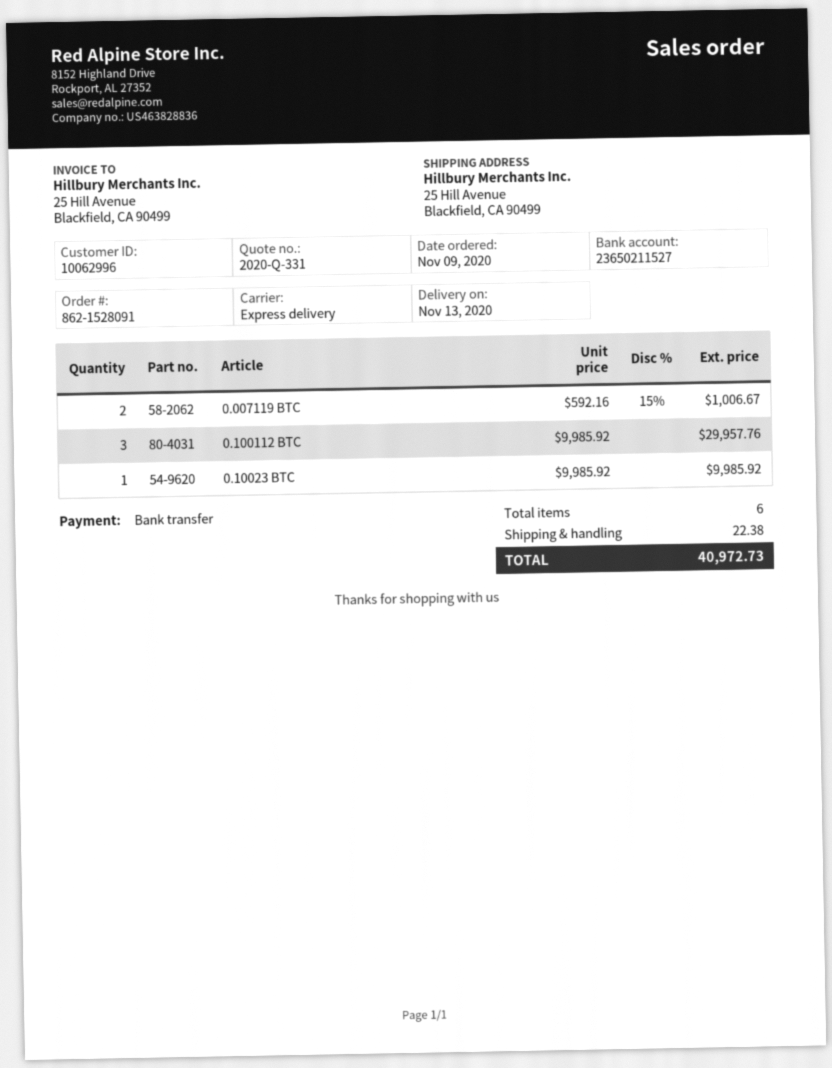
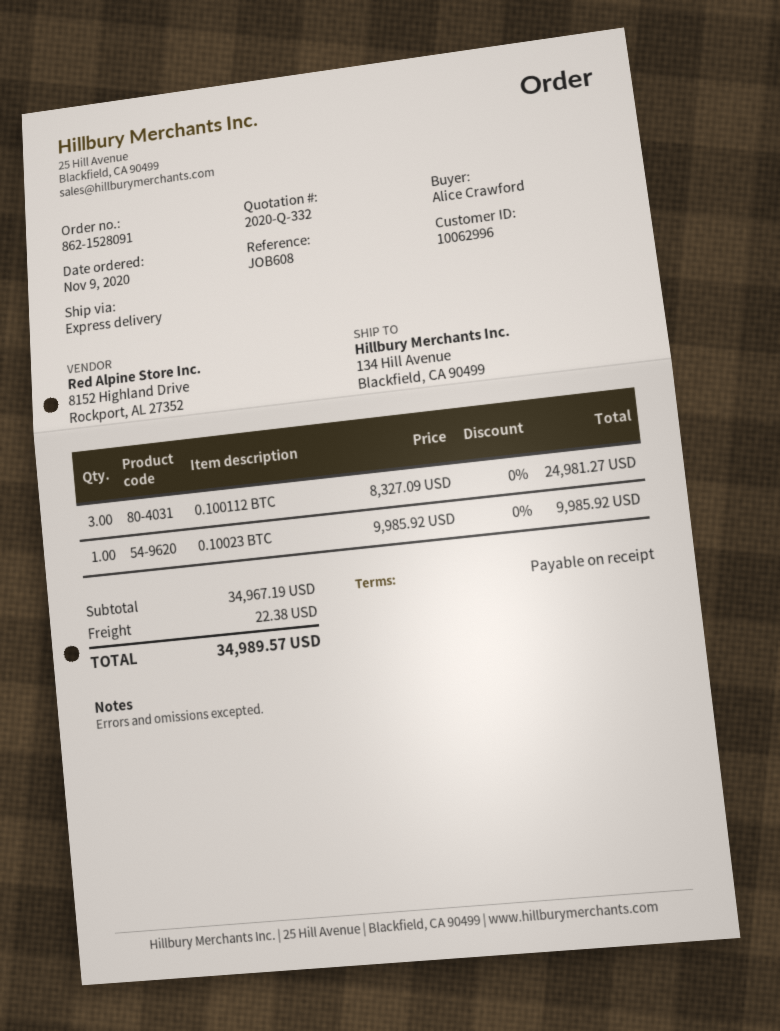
quote number: 2020-Q-331 -> 2020-Q-332
ship to: 25 Hill Avenue, Blackfield, CA 90499 -> 134 Hill Avenue, Blackfield, CA 90499
0.007119 BTC: 2 x 592.16 - 15% = 1006.67 -> none
0.100112 BTC: 3 x 9985.92 = 29957.76 -> 3 x 8327.09 = 24981.27
total: 40972.73 -> 34989.57

